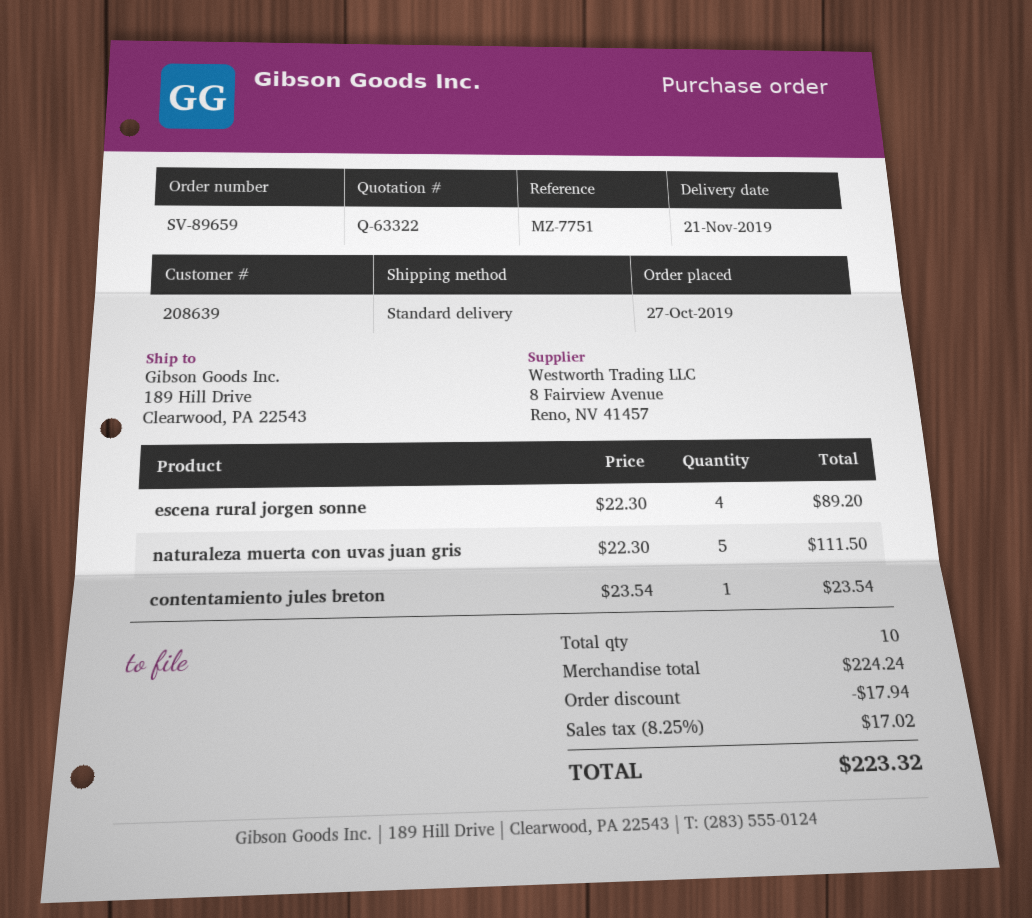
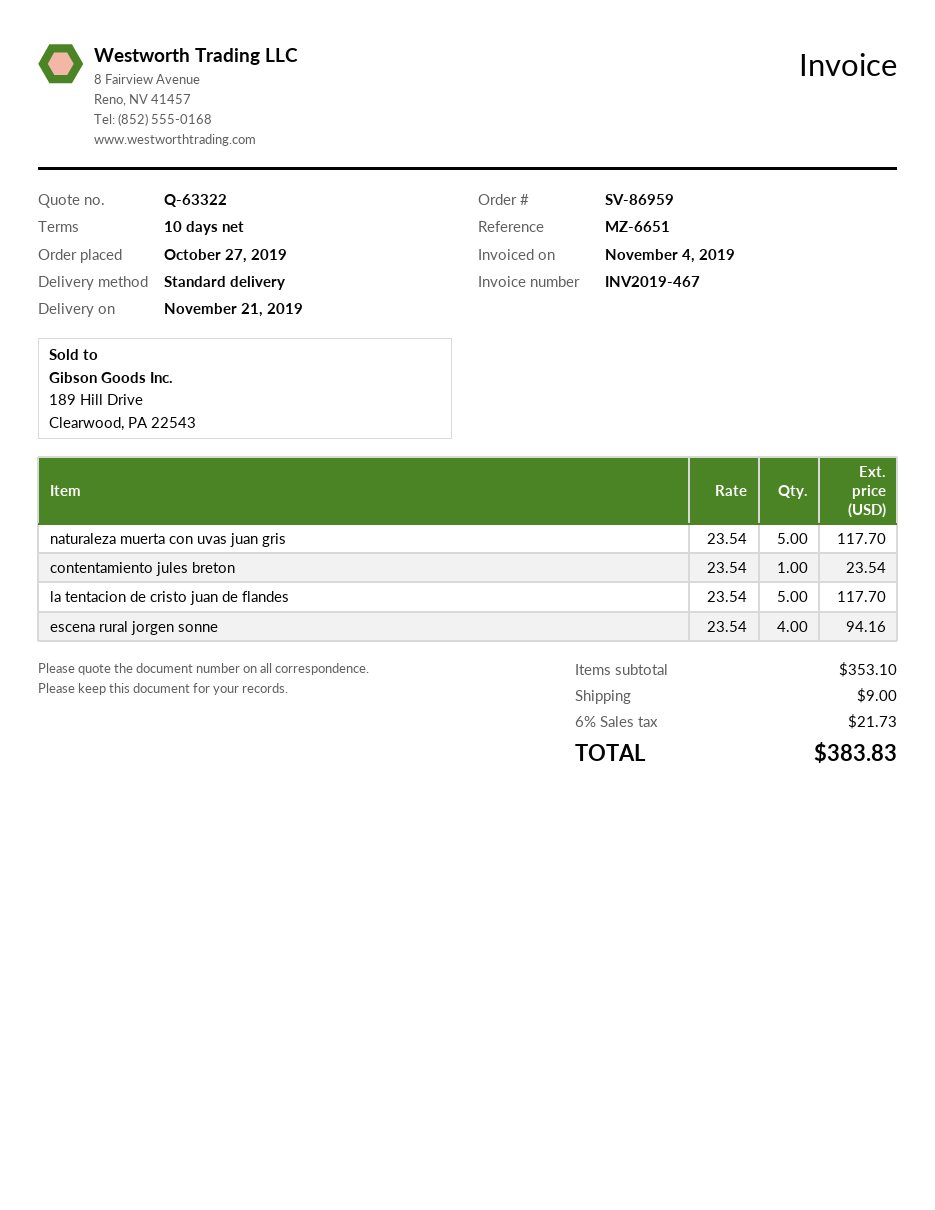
order number: SV-89659 -> SV-86959
reference: MZ-7751 -> MZ-6651
escena rural jorgen sonne: 4 x 22.30 = 89.20 -> 4 x 23.54 = 94.16
naturaleza muerta con uvas juan gris: 5 x 22.30 = 111.50 -> 5 x 23.54 = 117.70
la tentacion de cristo juan de flandes: none -> 5 x 23.54 = 117.70
subtotal: 224.24 -> 353.10
discount: 17.94 -> none
shipping: none -> 9.00
tax: 8.25% = 17.02 -> 6% = 21.73
total: 223.32 -> 383.83

